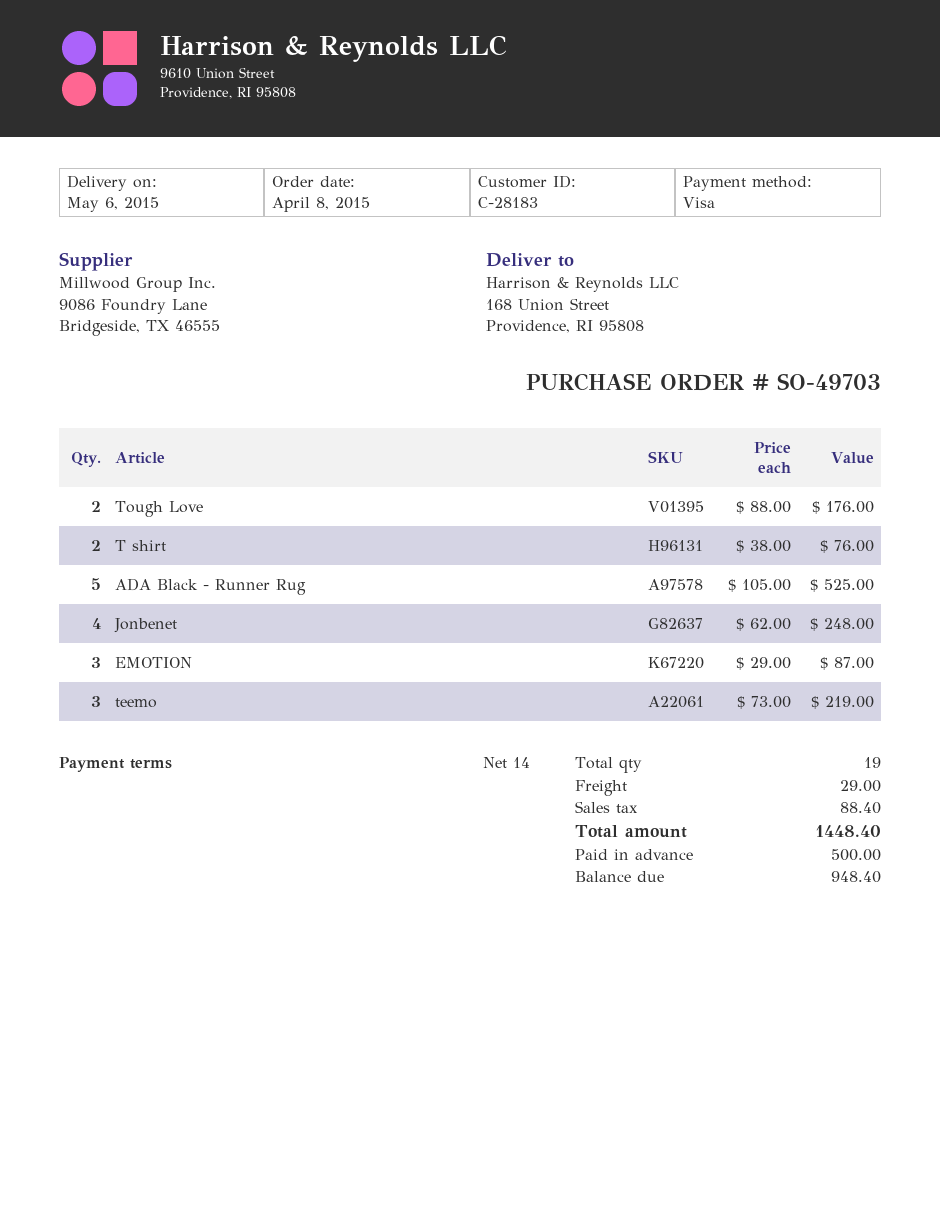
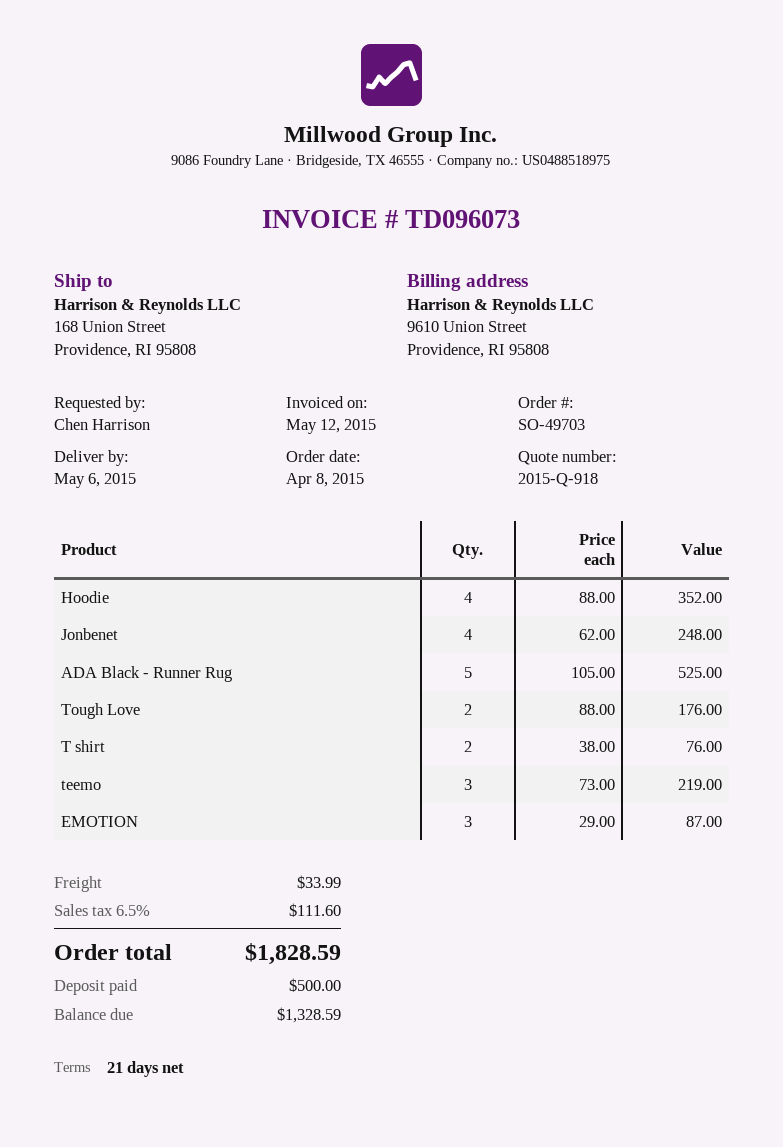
payment terms: 14 days -> 21 days
Hoodie: none -> 4 x 88.00 = 352.00
shipping: 29.00 -> 33.99
tax: 88.40 -> 111.60
total: 1448.40 -> 1828.59
balance: 948.40 -> 1328.59

